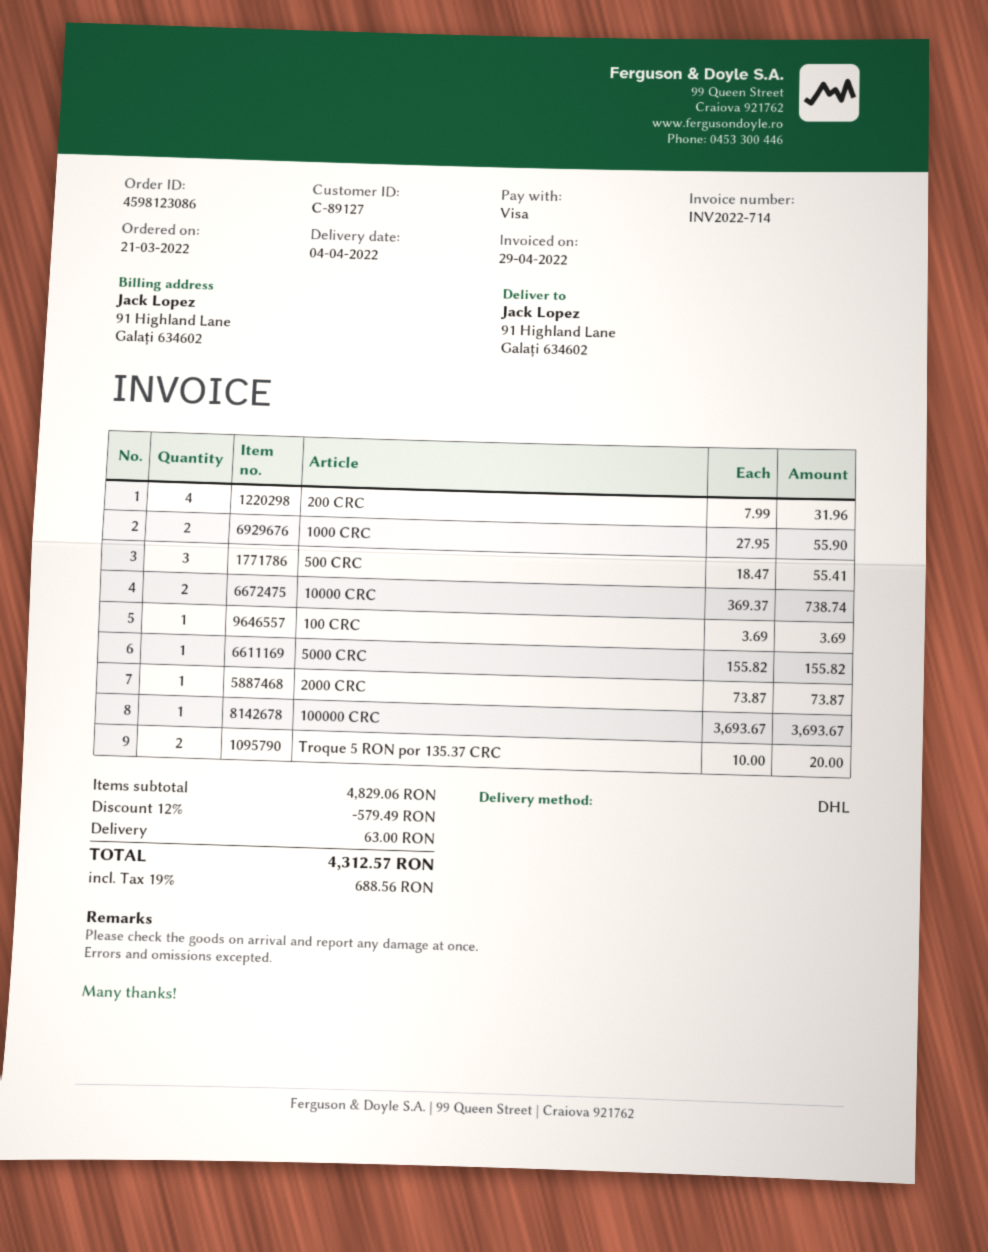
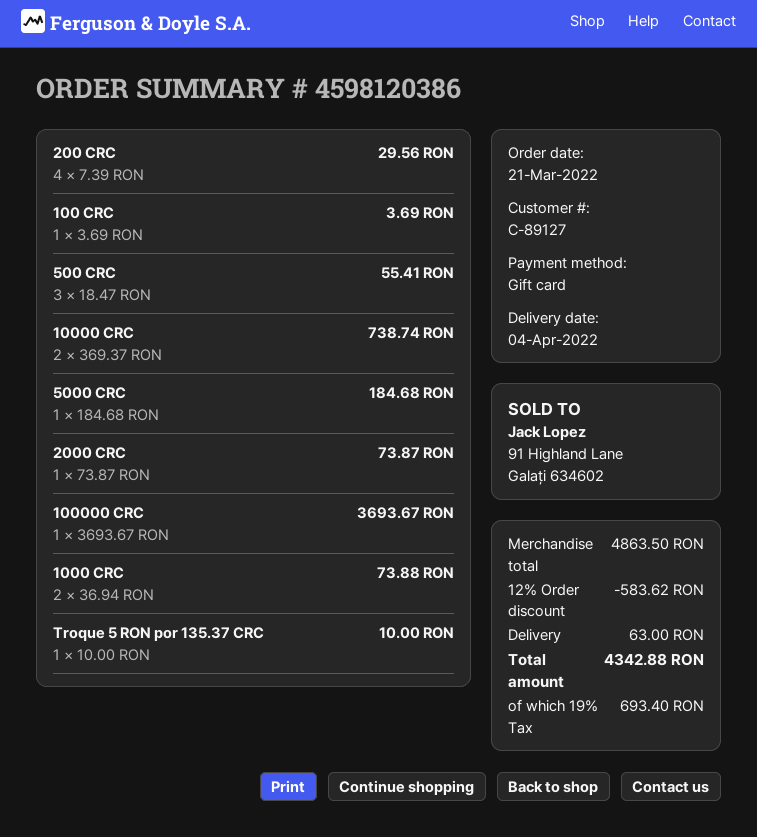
order number: 4598123086 -> 4598120386
payment method: Visa -> gift card
200 CRC: 4 x 7.99 = 31.96 -> 4 x 7.39 = 29.56
1000 CRC: 2 x 27.95 = 55.90 -> 2 x 36.94 = 73.88
5000 CRC: 1 x 155.82 = 155.82 -> 1 x 184.68 = 184.68
Troque 5 RON por 135.37 CRC: 2 x 10.00 = 20.00 -> 1 x 10.00 = 10.00
subtotal: 4829.06 -> 4863.50
discount: 12% = 579.49 -> 12% = 583.62
tax: 19% = 688.56 -> 19% = 693.40
total: 4312.57 -> 4342.88

